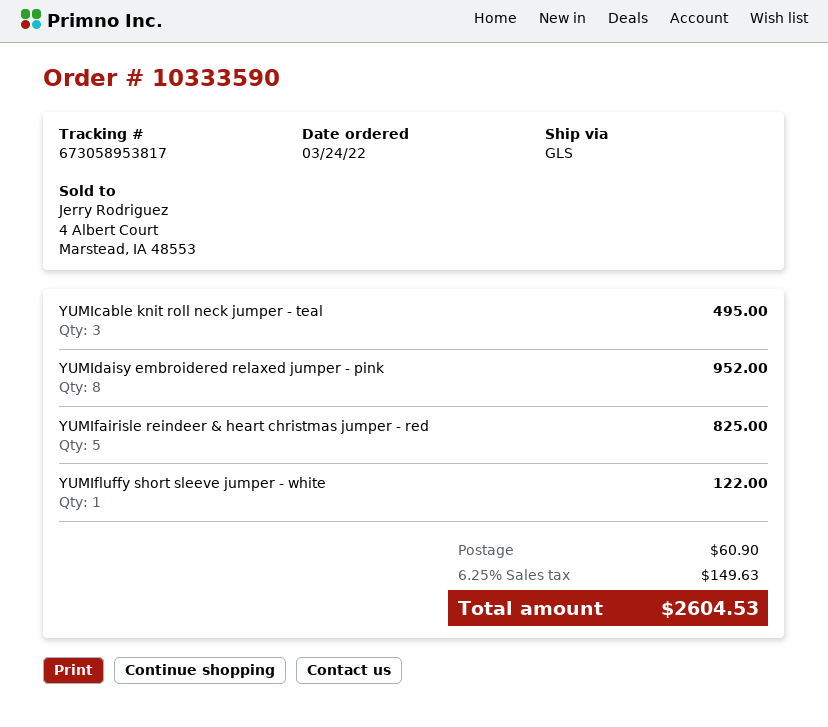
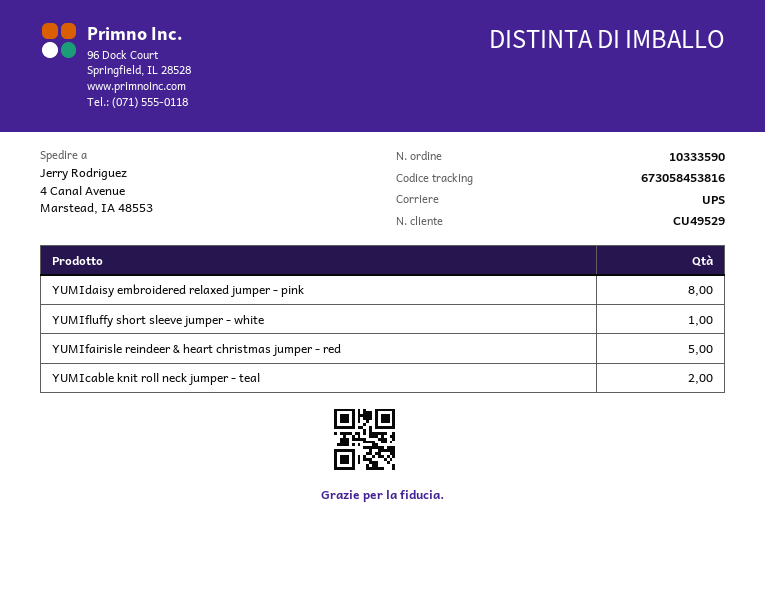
shipping method: GLS -> UPS
tracking number: 673058953817 -> 673058453816
YUMIcable knit roll neck jumper - teal: 3 -> 2

